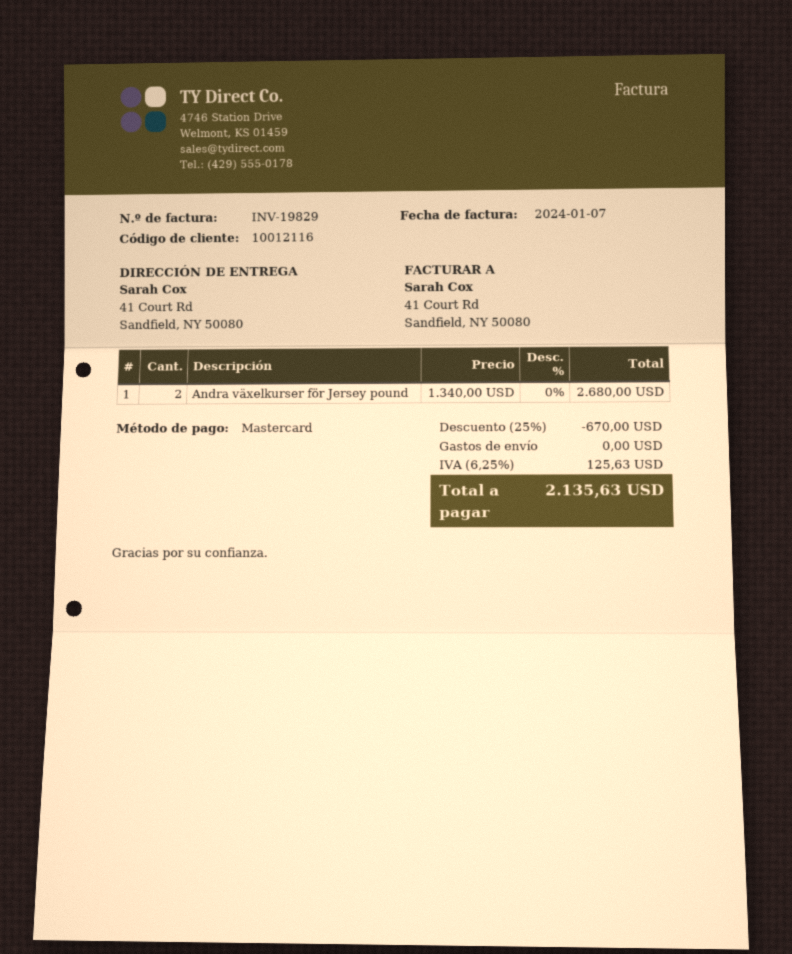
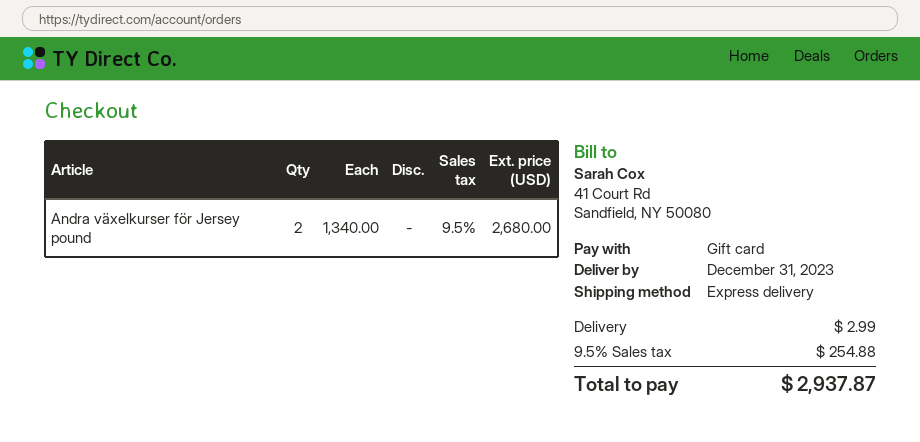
payment method: Mastercard -> gift card
discount: 25% = 670.00 -> none
shipping: 0.00 -> 2.99
tax: 6.25% = 125.63 -> 9.5% = 254.88
total: 2135.63 -> 2937.87

